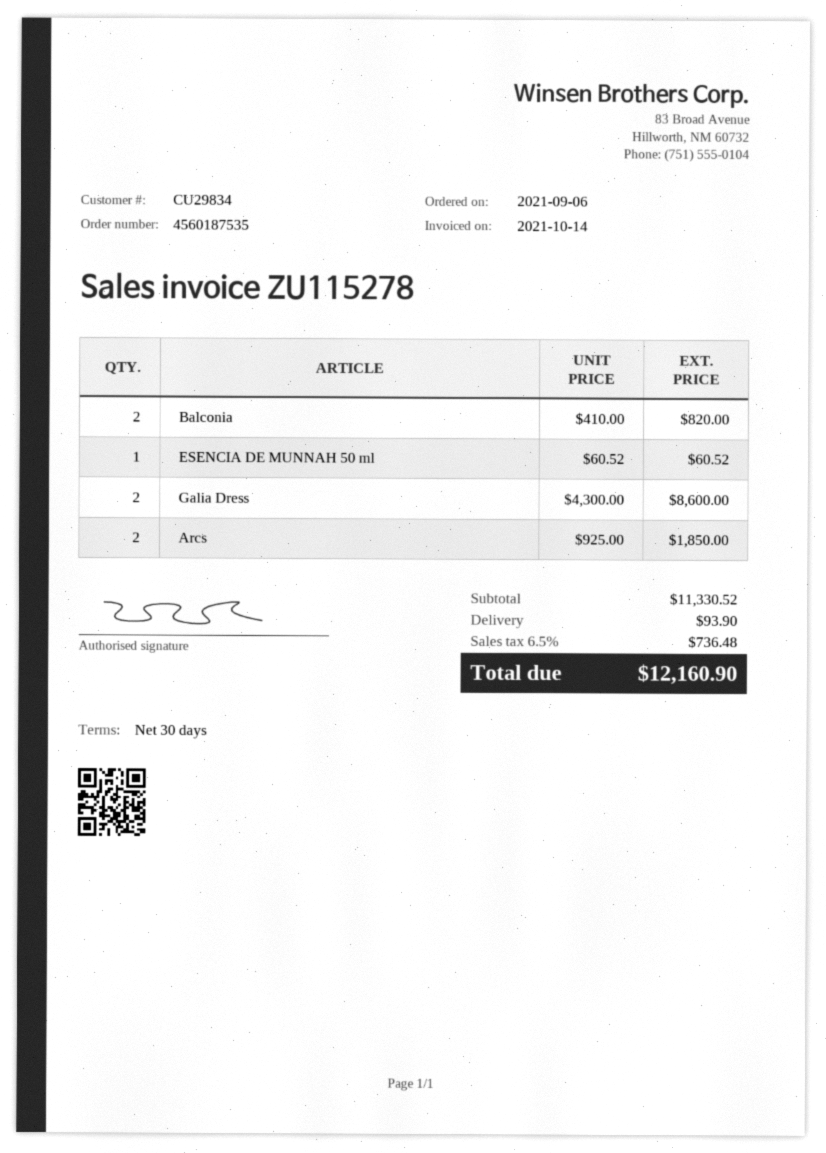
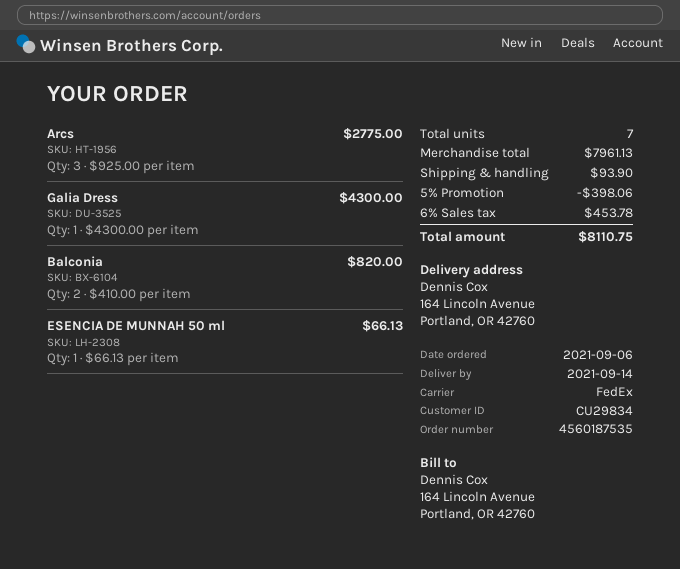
ESENCIA DE MUNNAH 50 ml: 1 x 60.52 = 60.52 -> 1 x 66.13 = 66.13
Galia Dress: 2 x 4300.00 = 8600.00 -> 1 x 4300.00 = 4300.00
Arcs: 2 x 925.00 = 1850.00 -> 3 x 925.00 = 2775.00
subtotal: 11330.52 -> 7961.13
discount: none -> 5% = 398.06
tax: 6.5% = 736.48 -> 6% = 453.78
total: 12160.90 -> 8110.75

